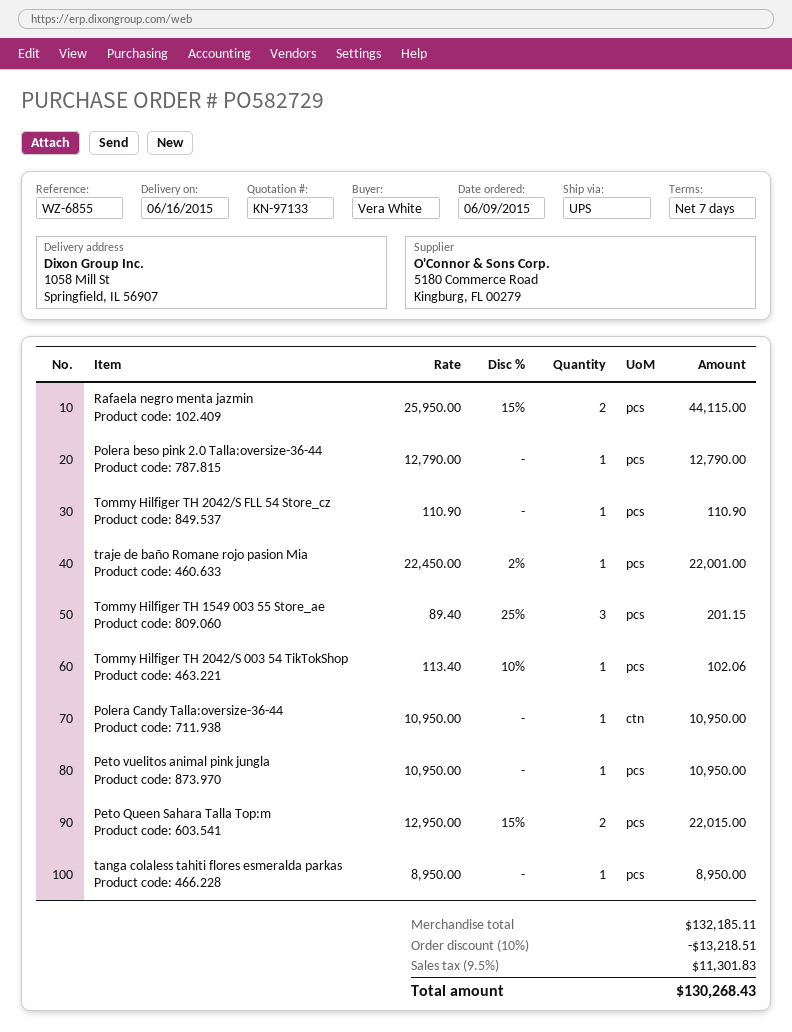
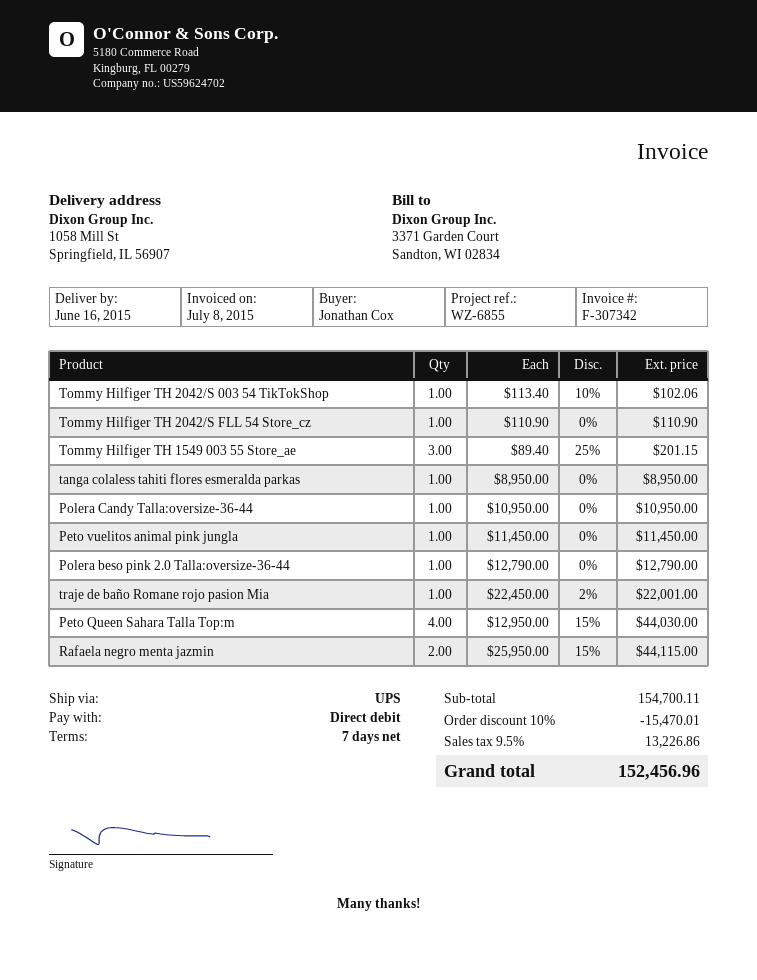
ordered by: Vera White -> Jonathan Cox
Peto vuelitos animal pink jungla: 1 x 10950.00 = 10950.00 -> 1 x 11450.00 = 11450.00
Peto Queen Sahara Talla Top:m: 2 x 12950.00 - 15% = 22015.00 -> 4 x 12950.00 - 15% = 44030.00
subtotal: 132185.11 -> 154700.11
discount: 10% = 13218.51 -> 10% = 15470.01
tax: 9.5% = 11301.83 -> 9.5% = 13226.86
total: 130268.43 -> 152456.96

